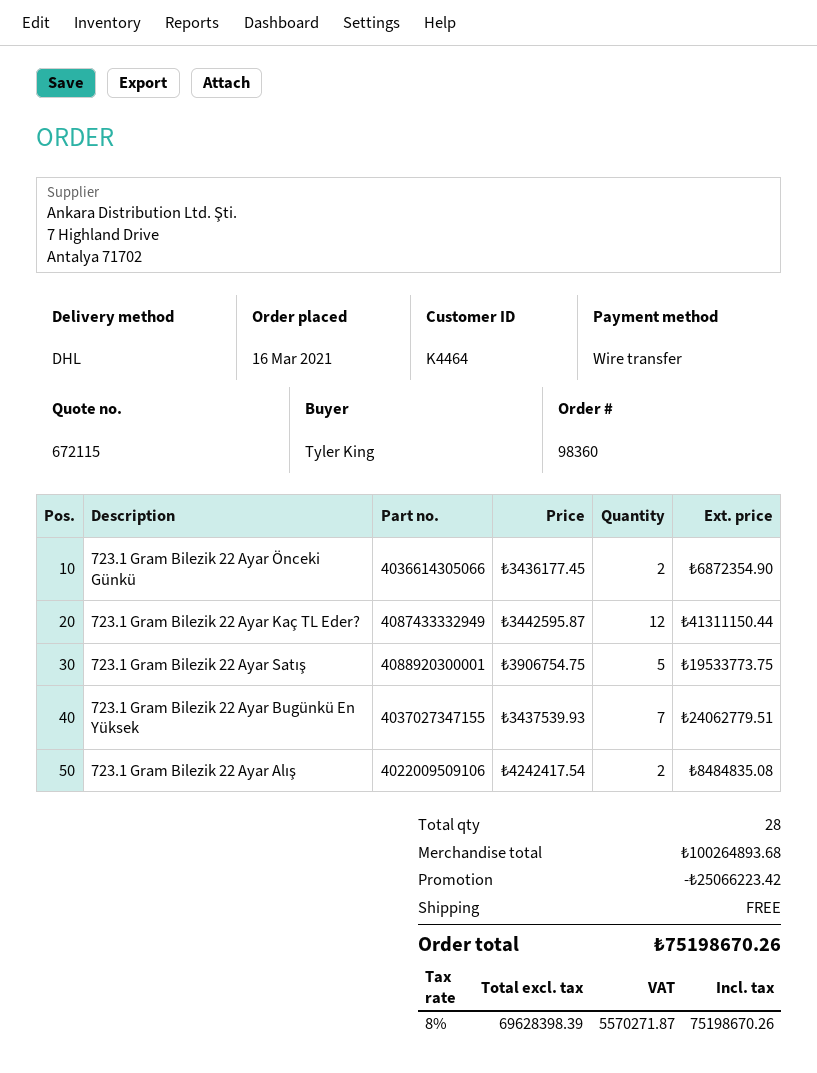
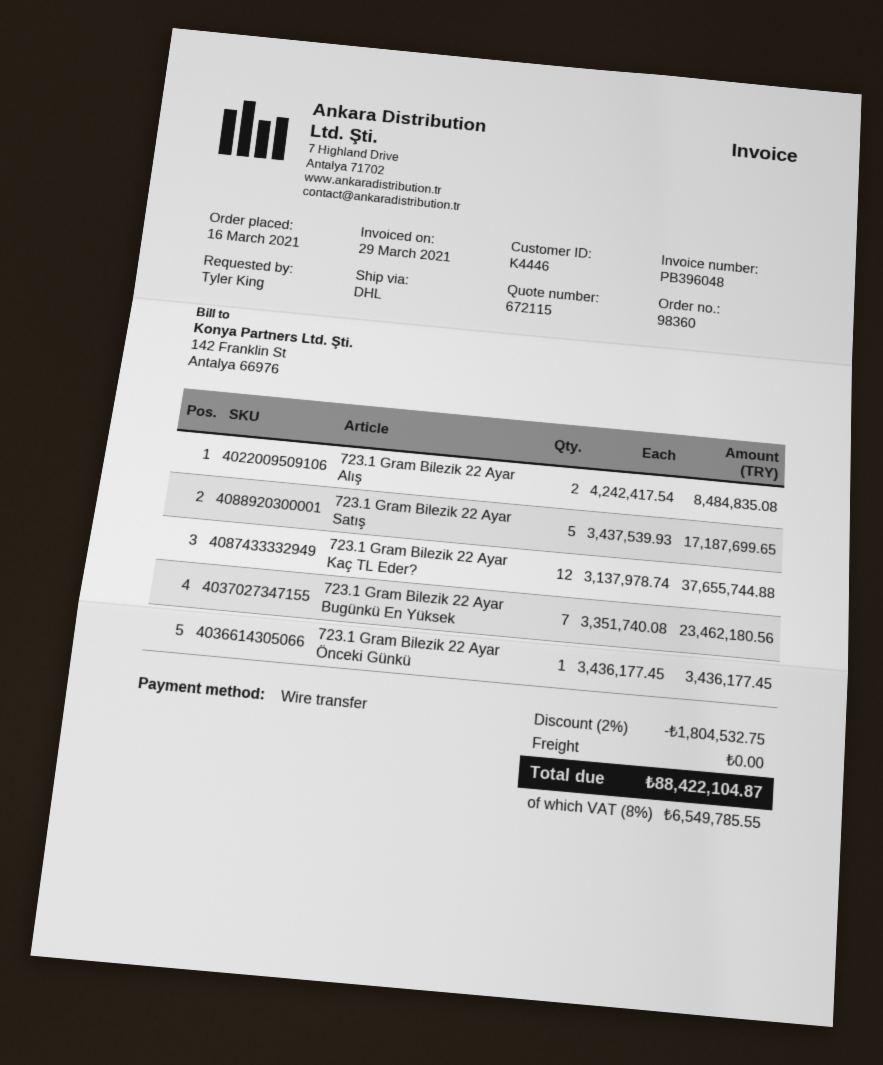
customer number: K4464 -> K4446
723.1 Gram Bilezik 22 Ayar Önceki Günkü: 2 x 3436177.45 = 6872354.90 -> 1 x 3436177.45 = 3436177.45
723.1 Gram Bilezik 22 Ayar Kaç TL Eder?: 12 x 3442595.87 = 41311150.44 -> 12 x 3137978.74 = 37655744.88
723.1 Gram Bilezik 22 Ayar Satış: 5 x 3906754.75 = 19533773.75 -> 5 x 3437539.93 = 17187699.65
723.1 Gram Bilezik 22 Ayar Bugünkü En Yüksek: 7 x 3437539.93 = 24062779.51 -> 7 x 3351740.08 = 23462180.56
discount: 25066223.42 -> 1804532.75
tax: 8% = 5570271.87 -> 8% = 6549785.55
total: 75198670.26 -> 88422104.87

